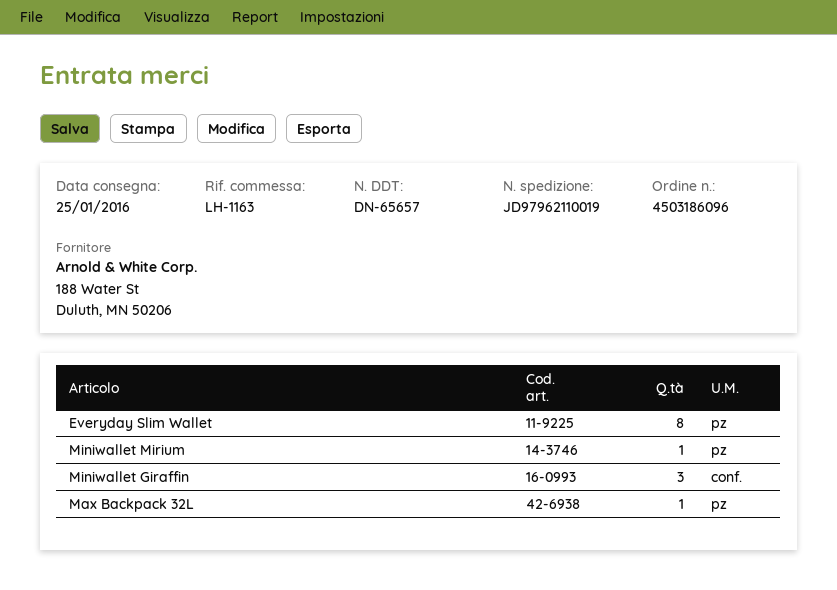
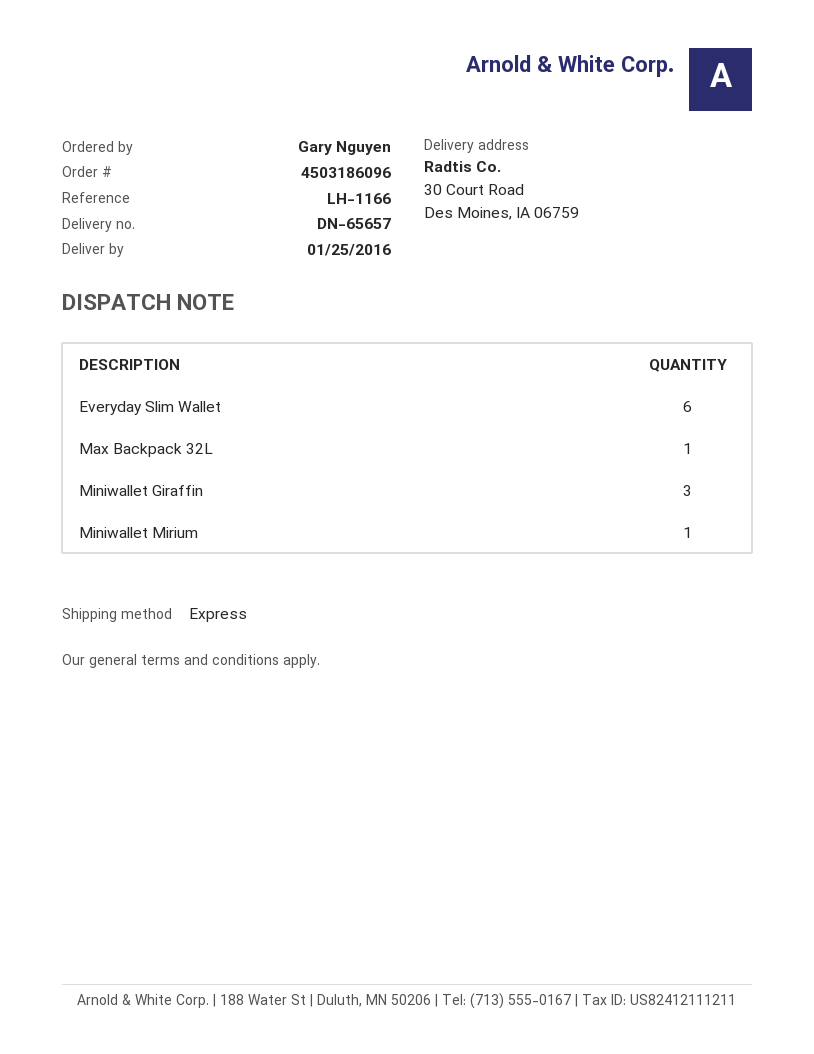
reference: LH-1163 -> LH-1166
Everyday Slim Wallet: 8 -> 6

